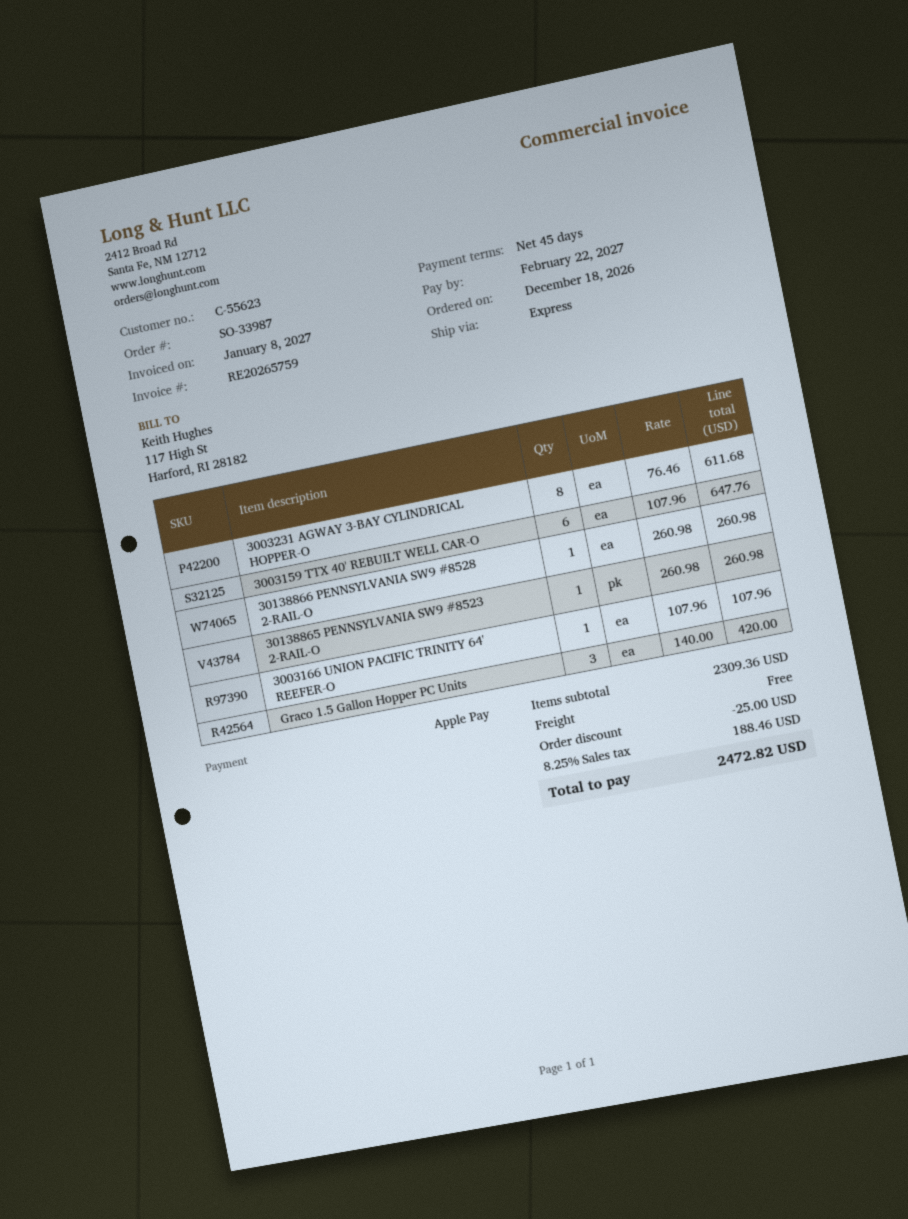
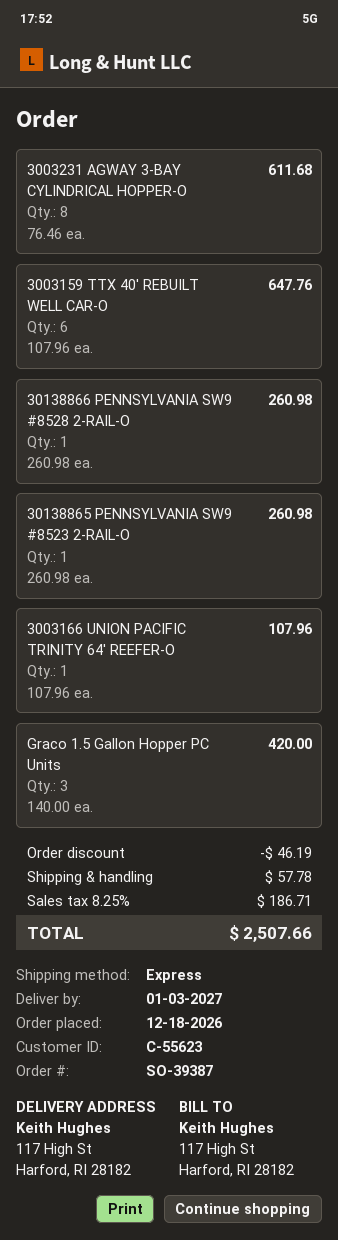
order number: SO-33987 -> SO-39387
discount: 25.00 -> 46.19
shipping: 0.00 -> 57.78
tax: 8.25% = 188.46 -> 8.25% = 186.71
total: 2472.82 -> 2507.66

